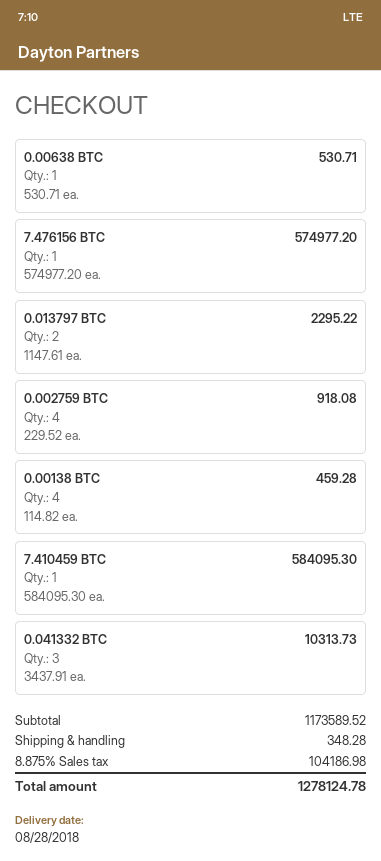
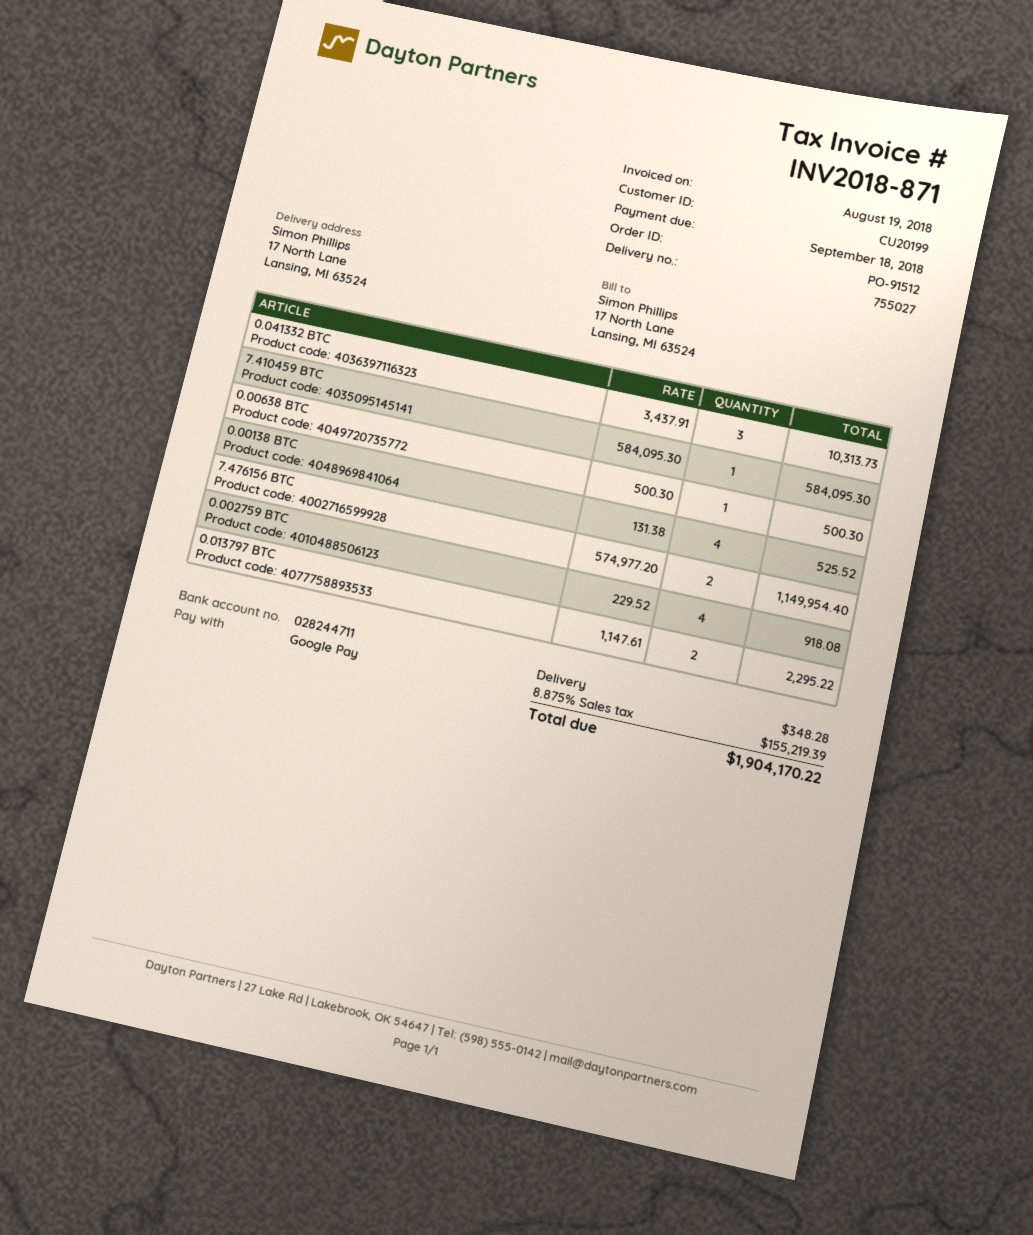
0.00638 BTC: 1 x 530.71 = 530.71 -> 1 x 500.30 = 500.30
7.476156 BTC: 1 x 574977.20 = 574977.20 -> 2 x 574977.20 = 1149954.40
0.00138 BTC: 4 x 114.82 = 459.28 -> 4 x 131.38 = 525.52
tax: 8.875% = 104186.98 -> 8.875% = 155219.39
total: 1278124.78 -> 1904170.22

